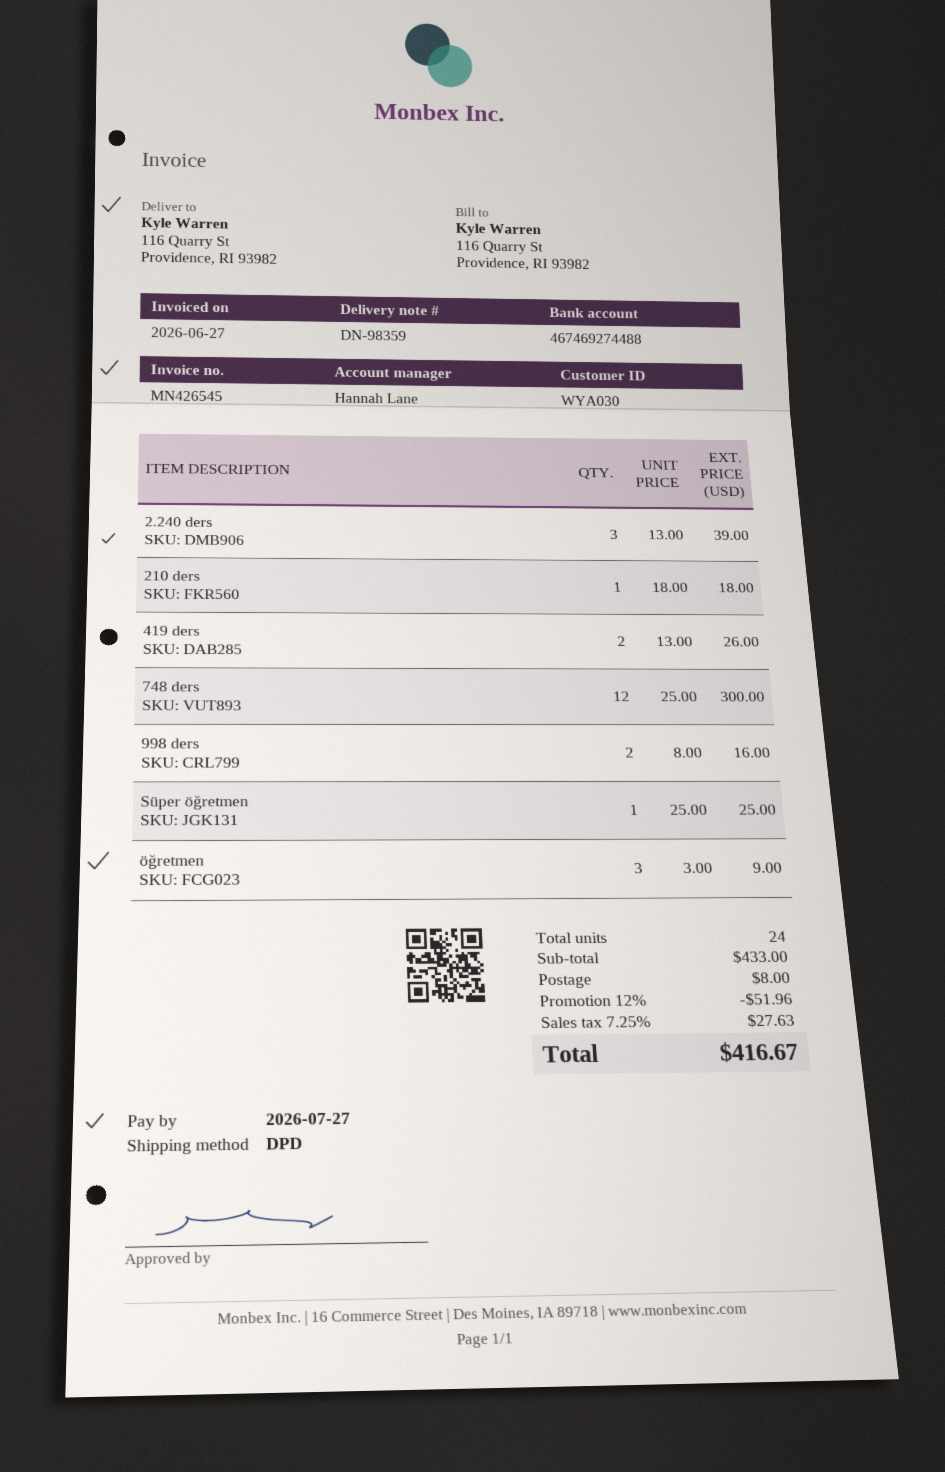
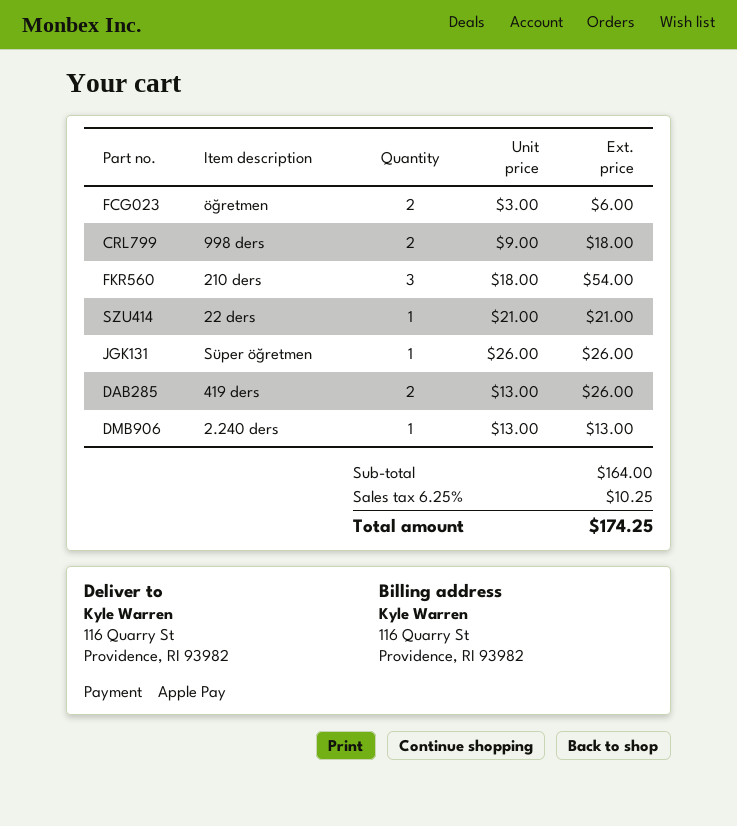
2.240 ders: 3 x 13.00 = 39.00 -> 1 x 13.00 = 13.00
210 ders: 1 x 18.00 = 18.00 -> 3 x 18.00 = 54.00
748 ders: 12 x 25.00 = 300.00 -> none
998 ders: 2 x 8.00 = 16.00 -> 2 x 9.00 = 18.00
Süper öğretmen: 1 x 25.00 = 25.00 -> 1 x 26.00 = 26.00
öğretmen: 3 x 3.00 = 9.00 -> 2 x 3.00 = 6.00
22 ders: none -> 1 x 21.00 = 21.00
subtotal: 433.00 -> 164.00
discount: 12% = 51.96 -> none
shipping: 8.00 -> none
tax: 7.25% = 27.63 -> 6.25% = 10.25
total: 416.67 -> 174.25

